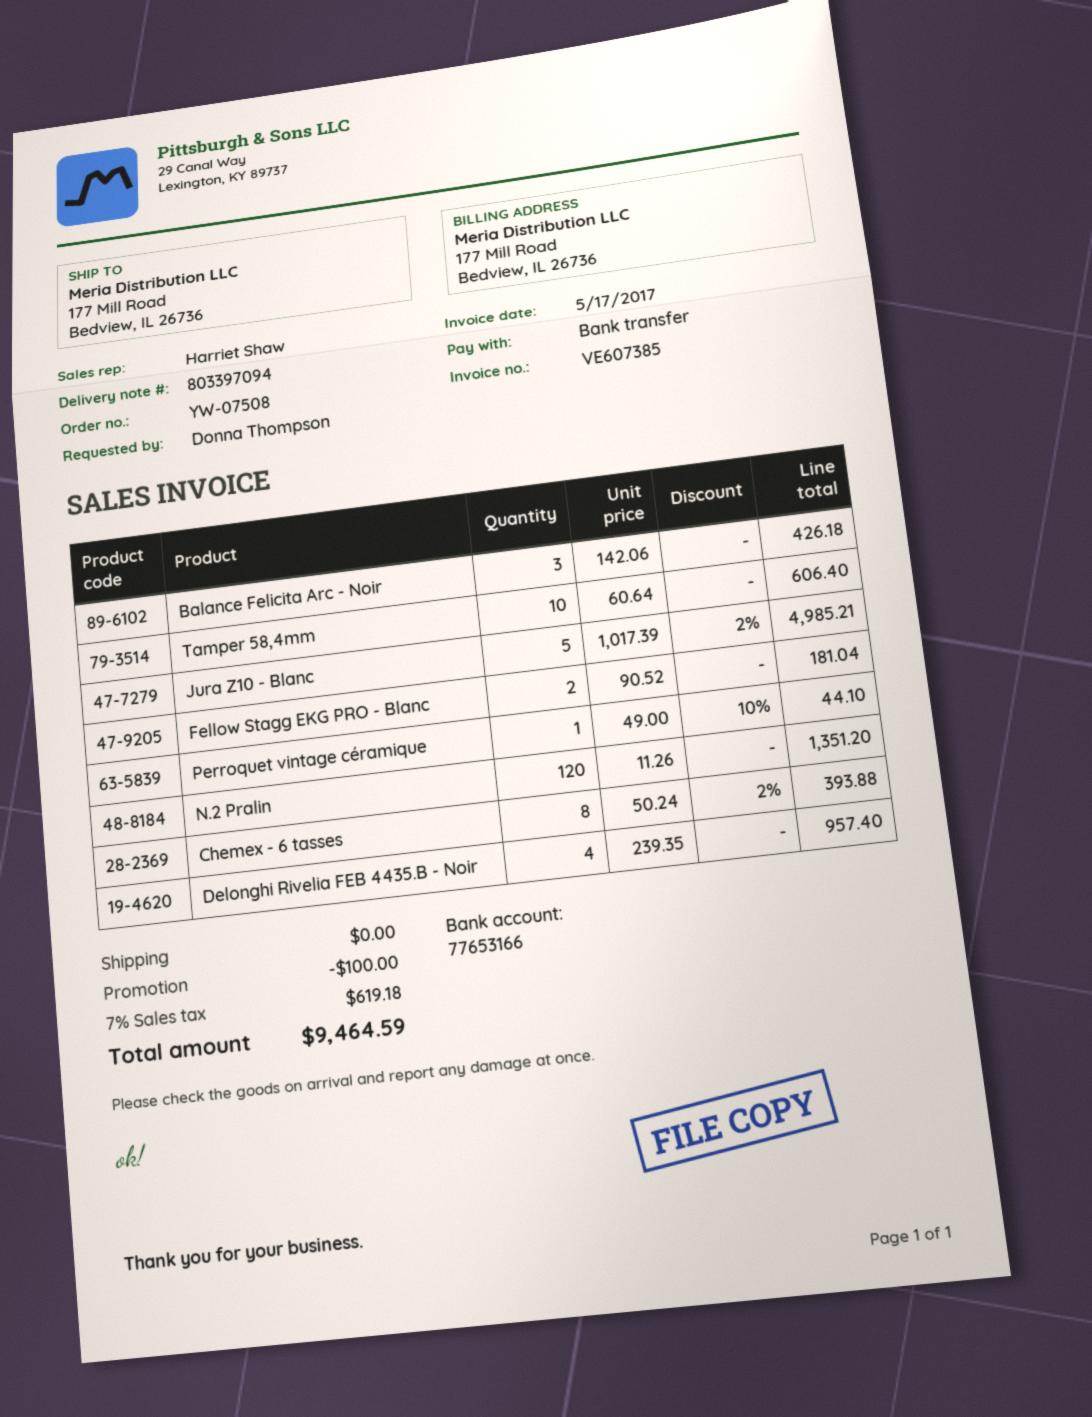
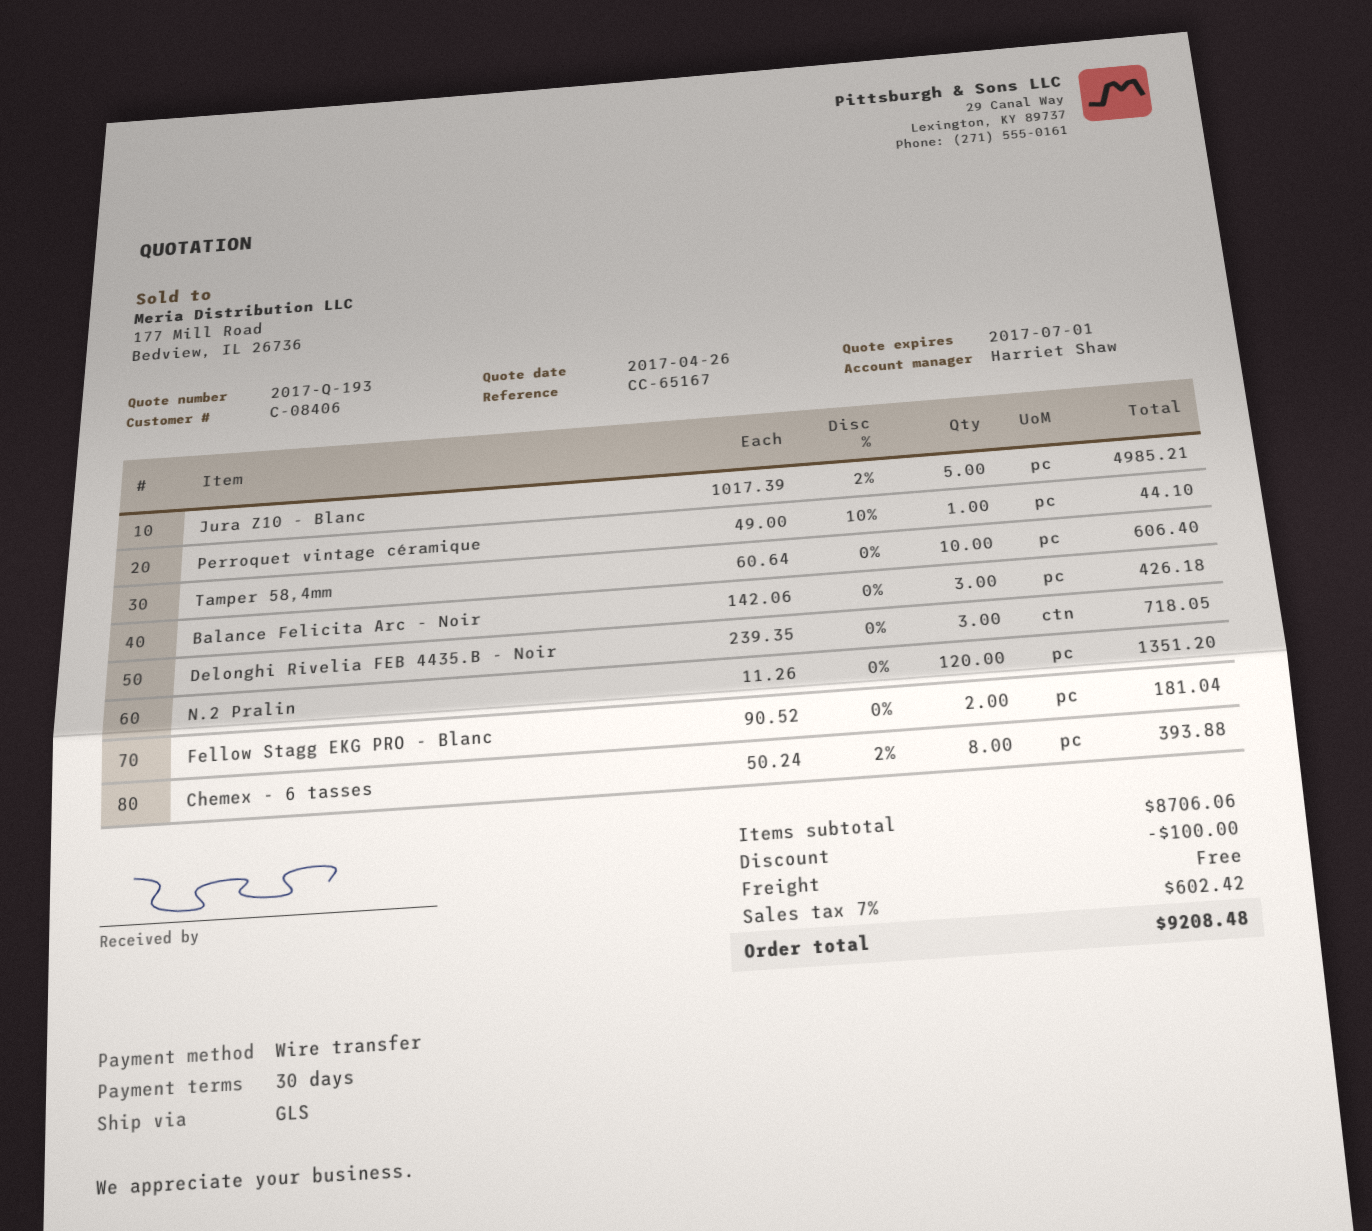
Delonghi Rivelia FEB 4435.B - Noir: 4 x 239.35 = 957.40 -> 3 x 239.35 = 718.05
tax: 7% = 619.18 -> 7% = 602.42
total: 9464.59 -> 9208.48

